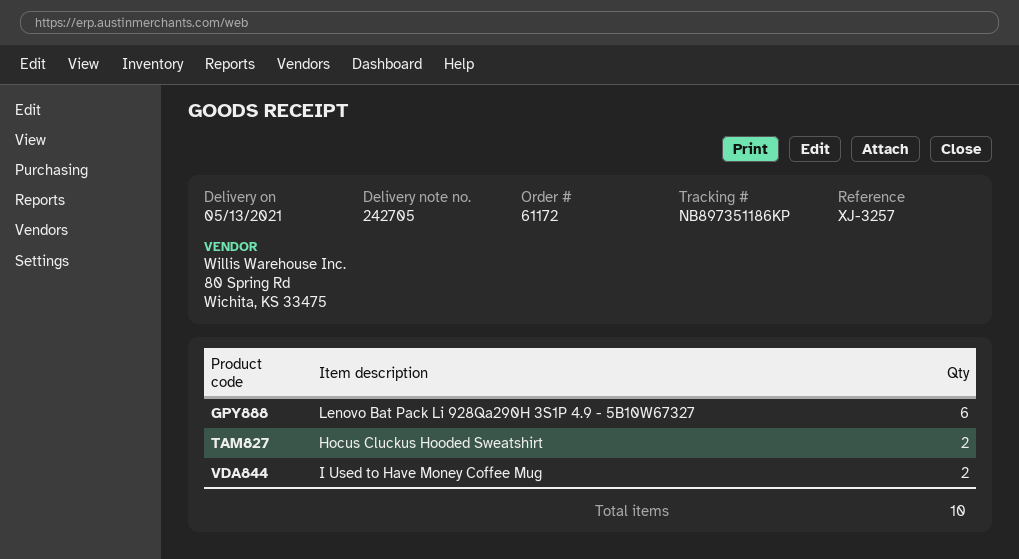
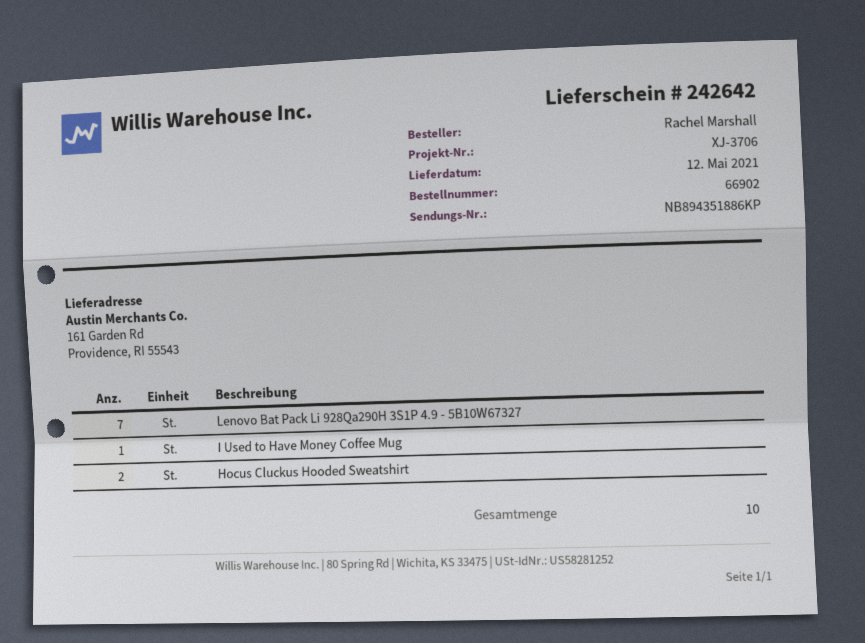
order number: 61172 -> 66902
delivery note number: 242705 -> 242642
delivery date: 2021-05-13 -> 2021-05-12
reference: XJ-3257 -> XJ-3706
tracking number: NB897351186KP -> NB894351886KP
Lenovo Bat Pack Li 928Qa290H 3S1P 4.9 - 5B10W67327: 6 -> 7
I Used to Have Money Coffee Mug: 2 -> 1

